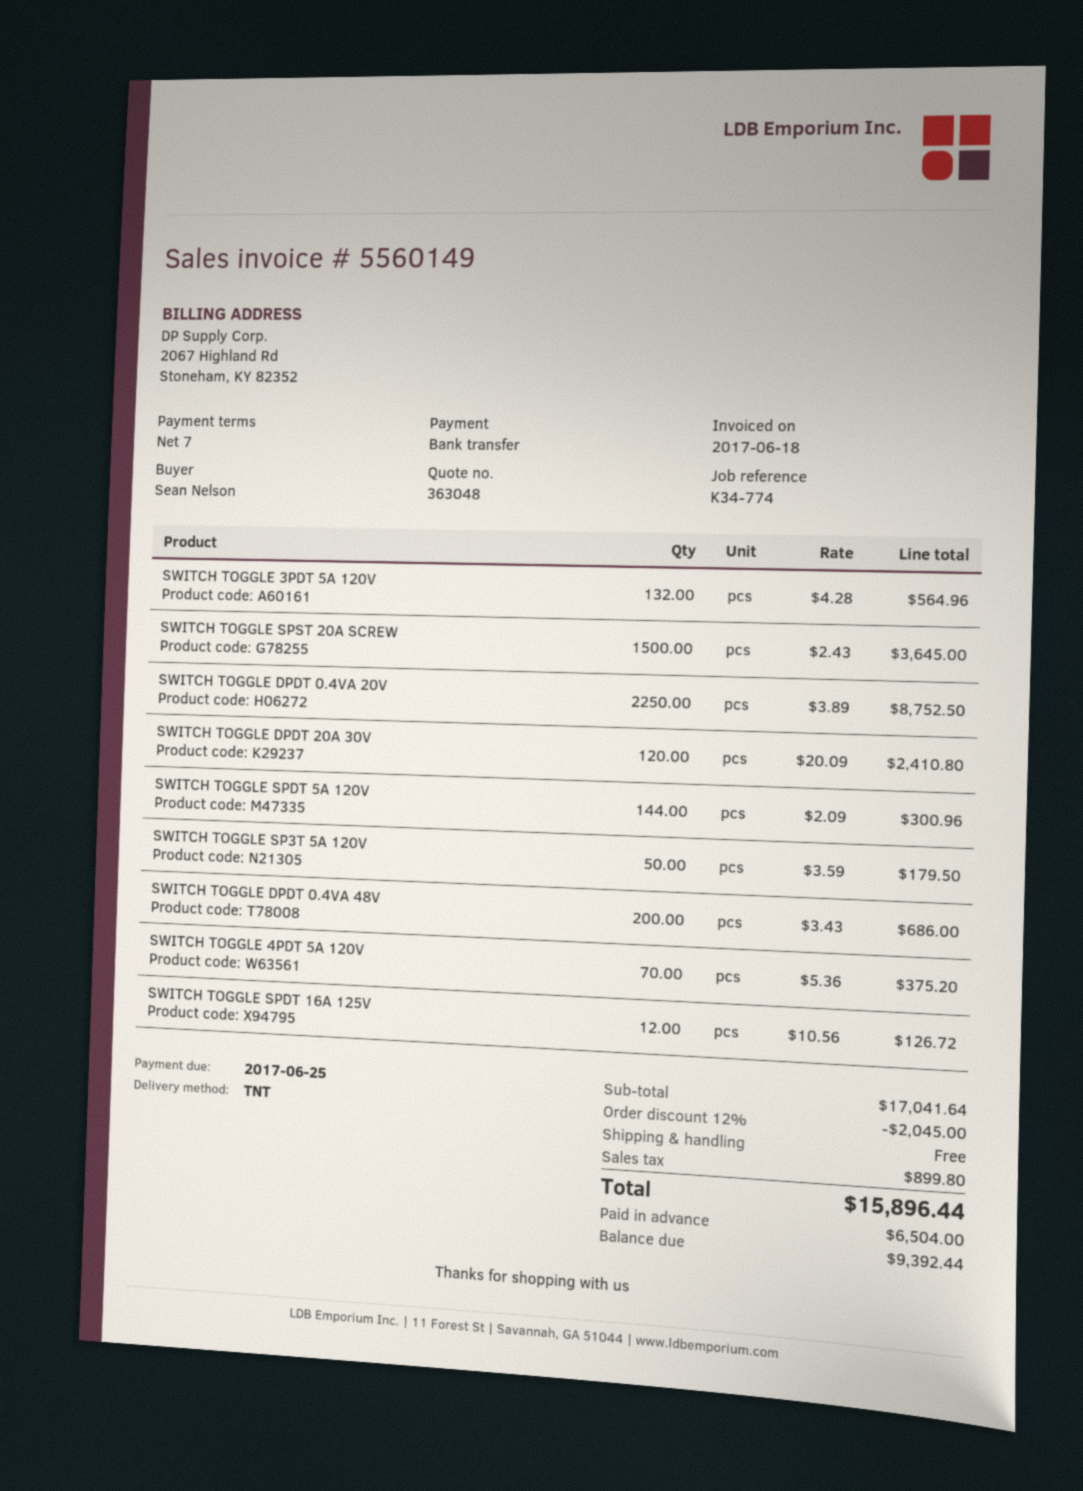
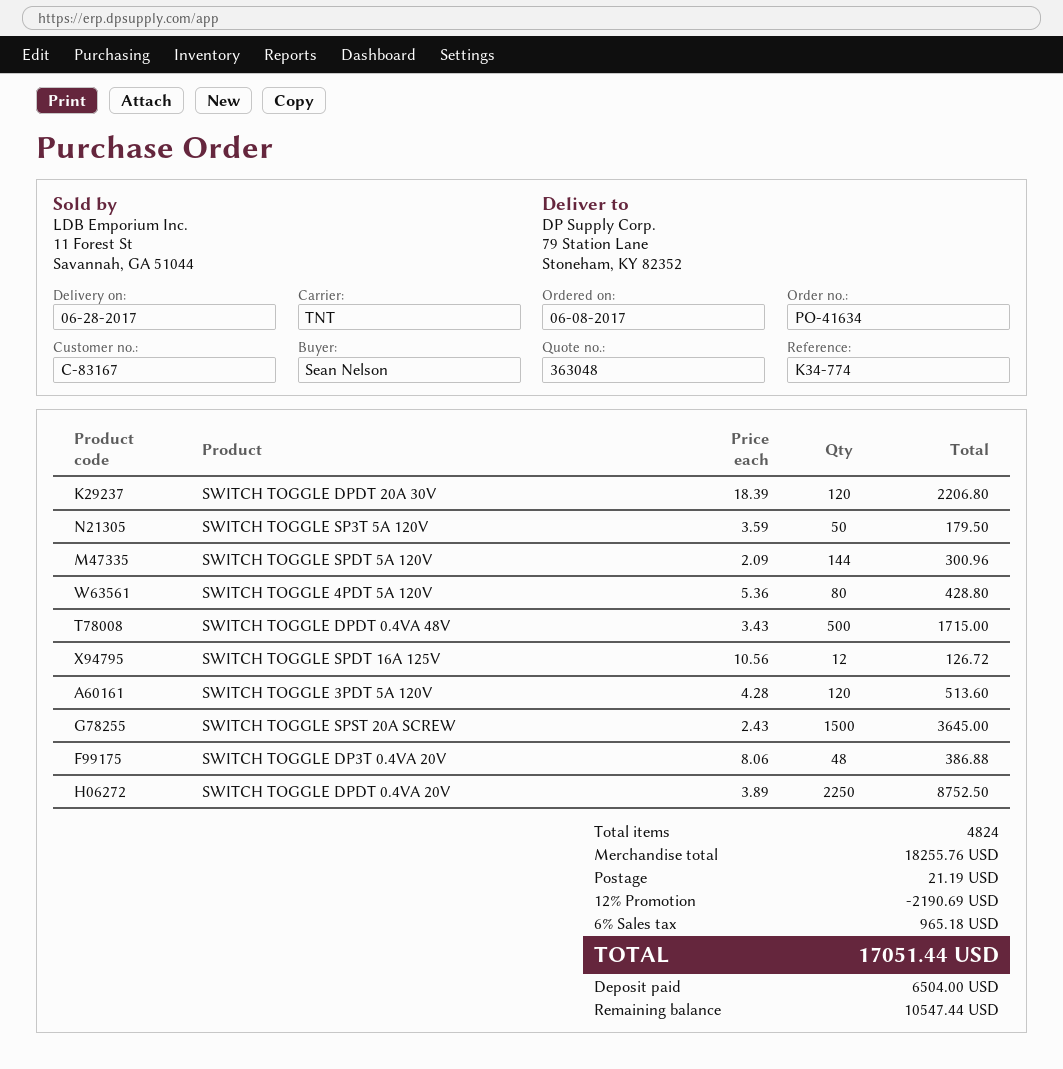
SWITCH TOGGLE 3PDT 5A 120V: 132 x 4.28 = 564.96 -> 120 x 4.28 = 513.60
SWITCH TOGGLE DPDT 20A 30V: 120 x 20.09 = 2410.80 -> 120 x 18.39 = 2206.80
SWITCH TOGGLE DPDT 0.4VA 48V: 200 x 3.43 = 686.00 -> 500 x 3.43 = 1715.00
SWITCH TOGGLE 4PDT 5A 120V: 70 x 5.36 = 375.20 -> 80 x 5.36 = 428.80
SWITCH TOGGLE DP3T 0.4VA 20V: none -> 48 x 8.06 = 386.88
subtotal: 17041.64 -> 18255.76
discount: 12% = 2045.00 -> 12% = 2190.69
shipping: 0.00 -> 21.19
tax: 899.80 -> 965.18
total: 15896.44 -> 17051.44
balance: 9392.44 -> 10547.44

